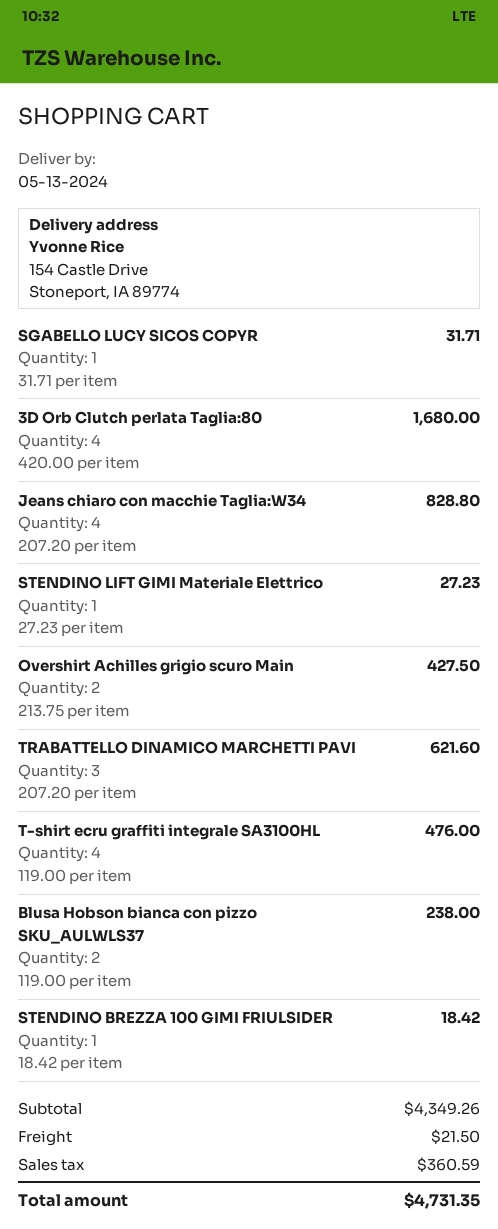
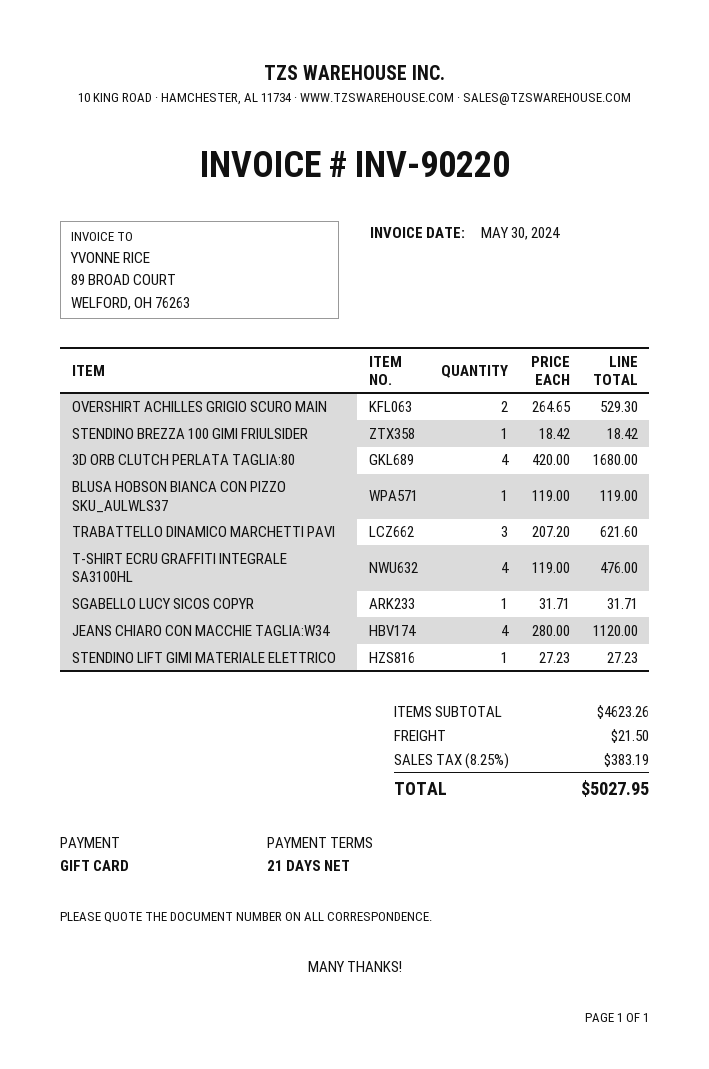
Jeans chiaro con macchie Taglia:W34: 4 x 207.20 = 828.80 -> 4 x 280.00 = 1120.00
Overshirt Achilles grigio scuro Main: 2 x 213.75 = 427.50 -> 2 x 264.65 = 529.30
Blusa Hobson bianca con pizzo SKU_AULWLS37: 2 x 119.00 = 238.00 -> 1 x 119.00 = 119.00
subtotal: 4349.26 -> 4623.26
tax: 360.59 -> 383.19
total: 4731.35 -> 5027.95

